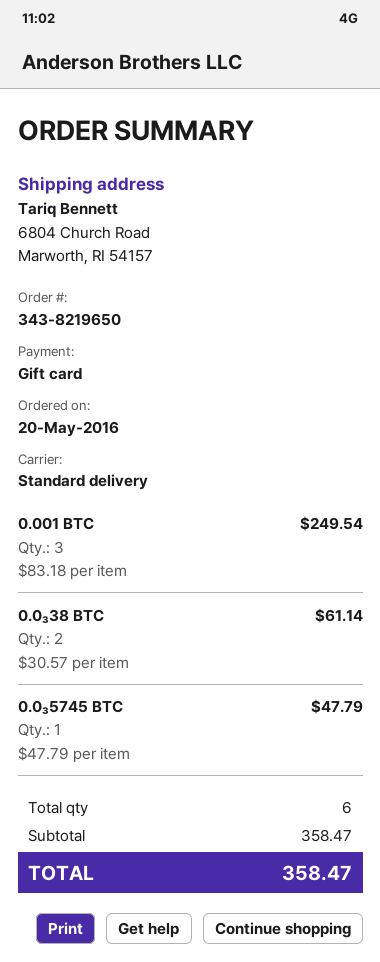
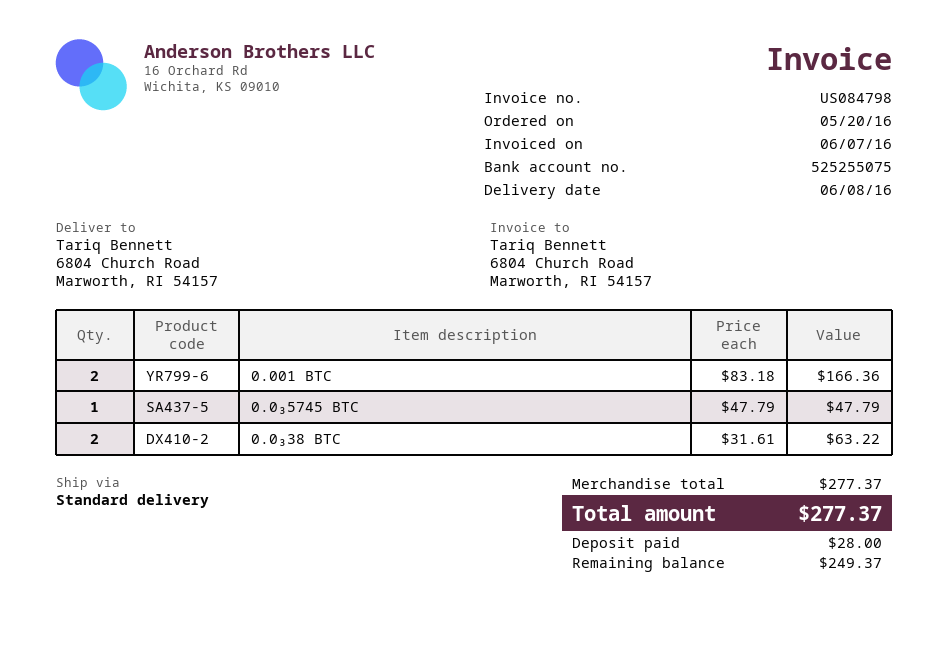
0.001 BTC: 3 x 83.18 = 249.54 -> 2 x 83.18 = 166.36
0.0₃38 BTC: 2 x 30.57 = 61.14 -> 2 x 31.61 = 63.22
subtotal: 358.47 -> 277.37
total: 358.47 -> 277.37

